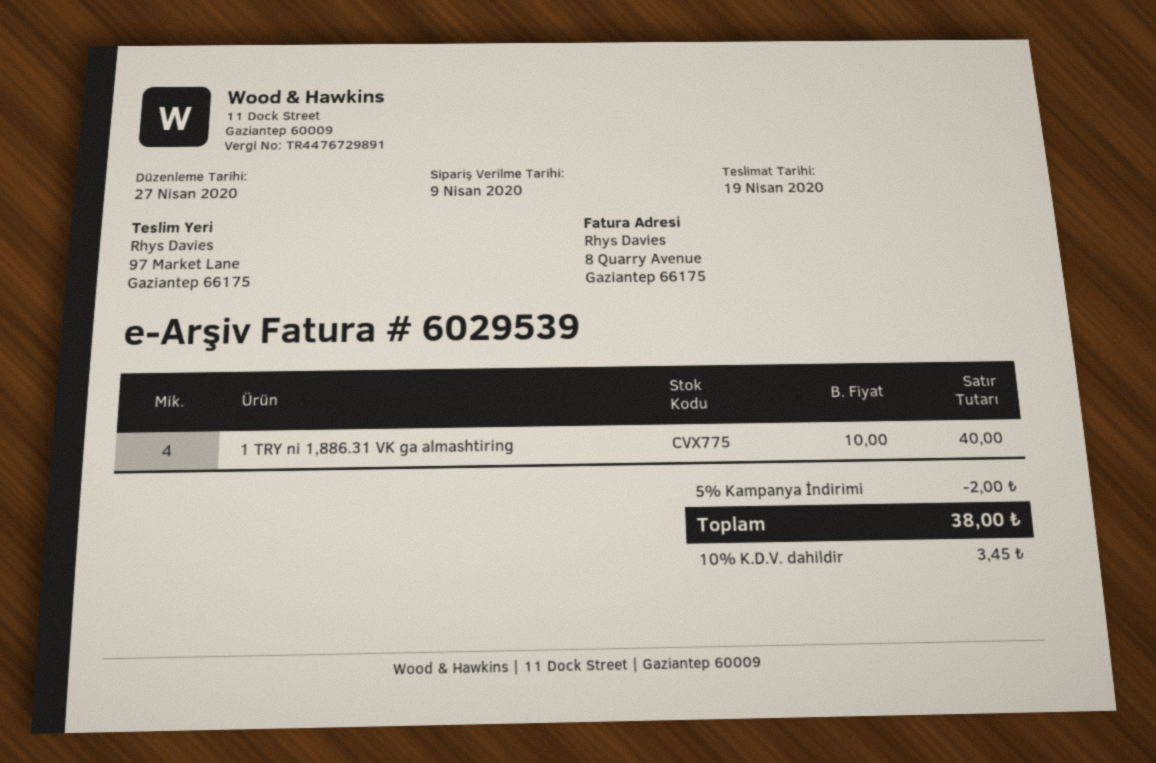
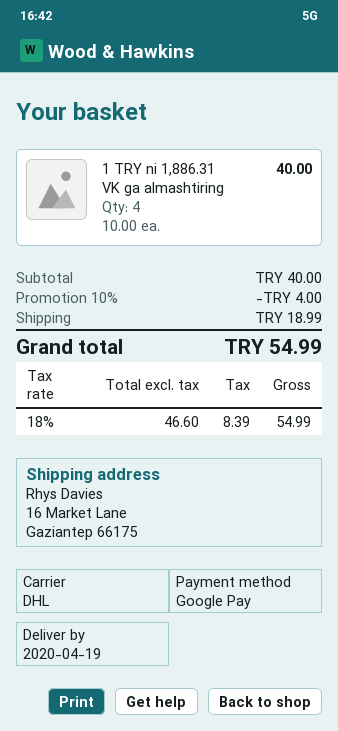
ship to: 97 Market Lane, Gaziantep 66175 -> 16 Market Lane, Gaziantep 66175
discount: 5% = 2.00 -> 10% = 4.00
shipping: none -> 18.99
tax: 10% = 3.45 -> 18% = 8.39
total: 38.00 -> 54.99

